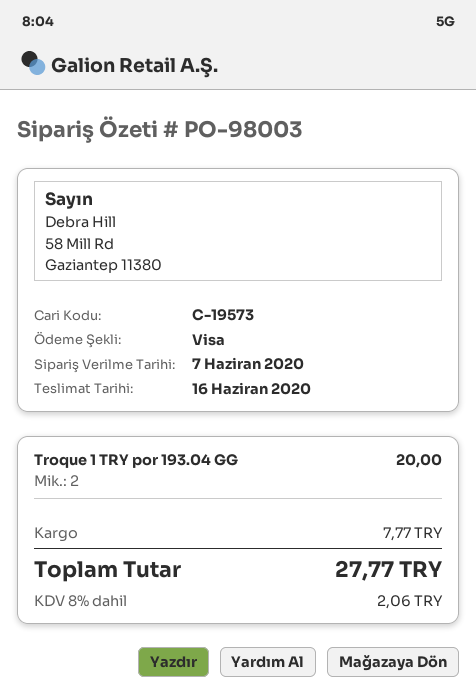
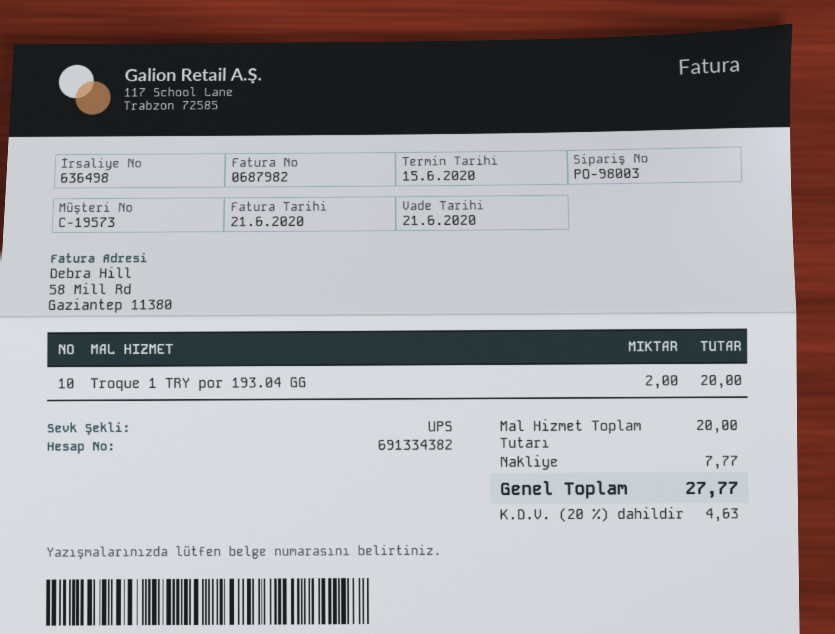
delivery date: 2020-06-16 -> 2020-06-15
tax: 8% = 2.06 -> 20% = 4.63

